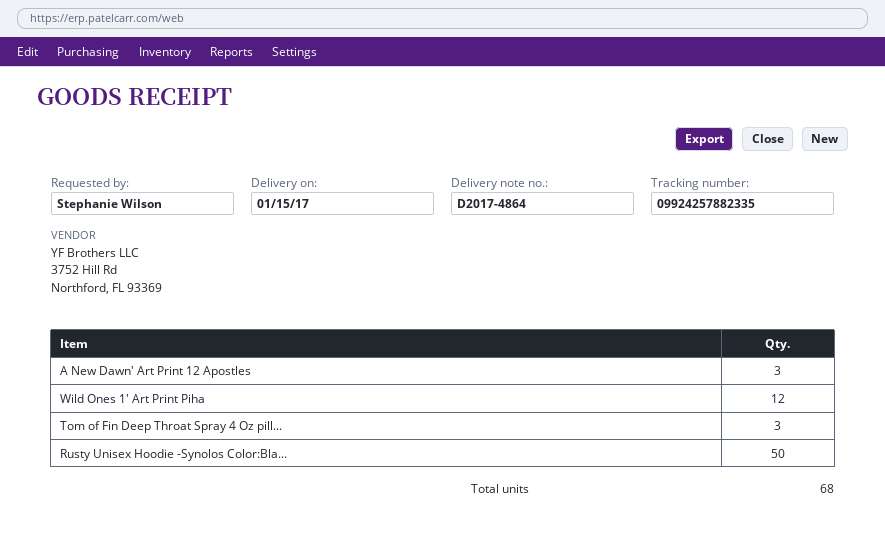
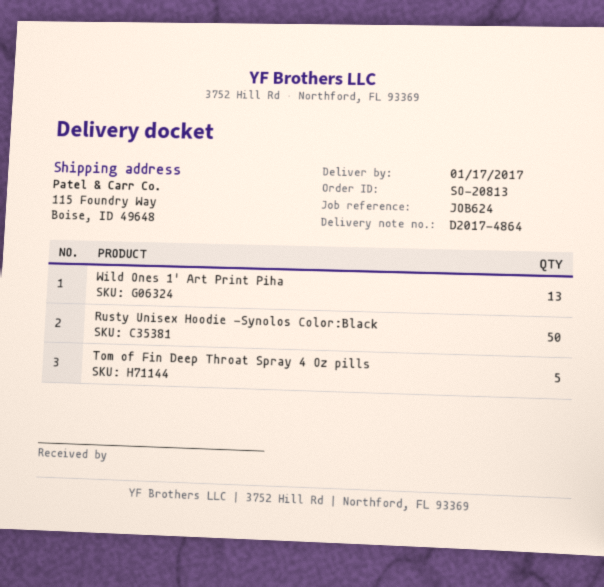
delivery date: 2017-01-15 -> 2017-01-17
A New Dawn' Art Print 12 Apostles: 3 -> none
Wild Ones 1' Art Print Piha: 12 -> 13
Tom of Fin Deep Throat Spray 4 Oz pill...: 3 -> 5

